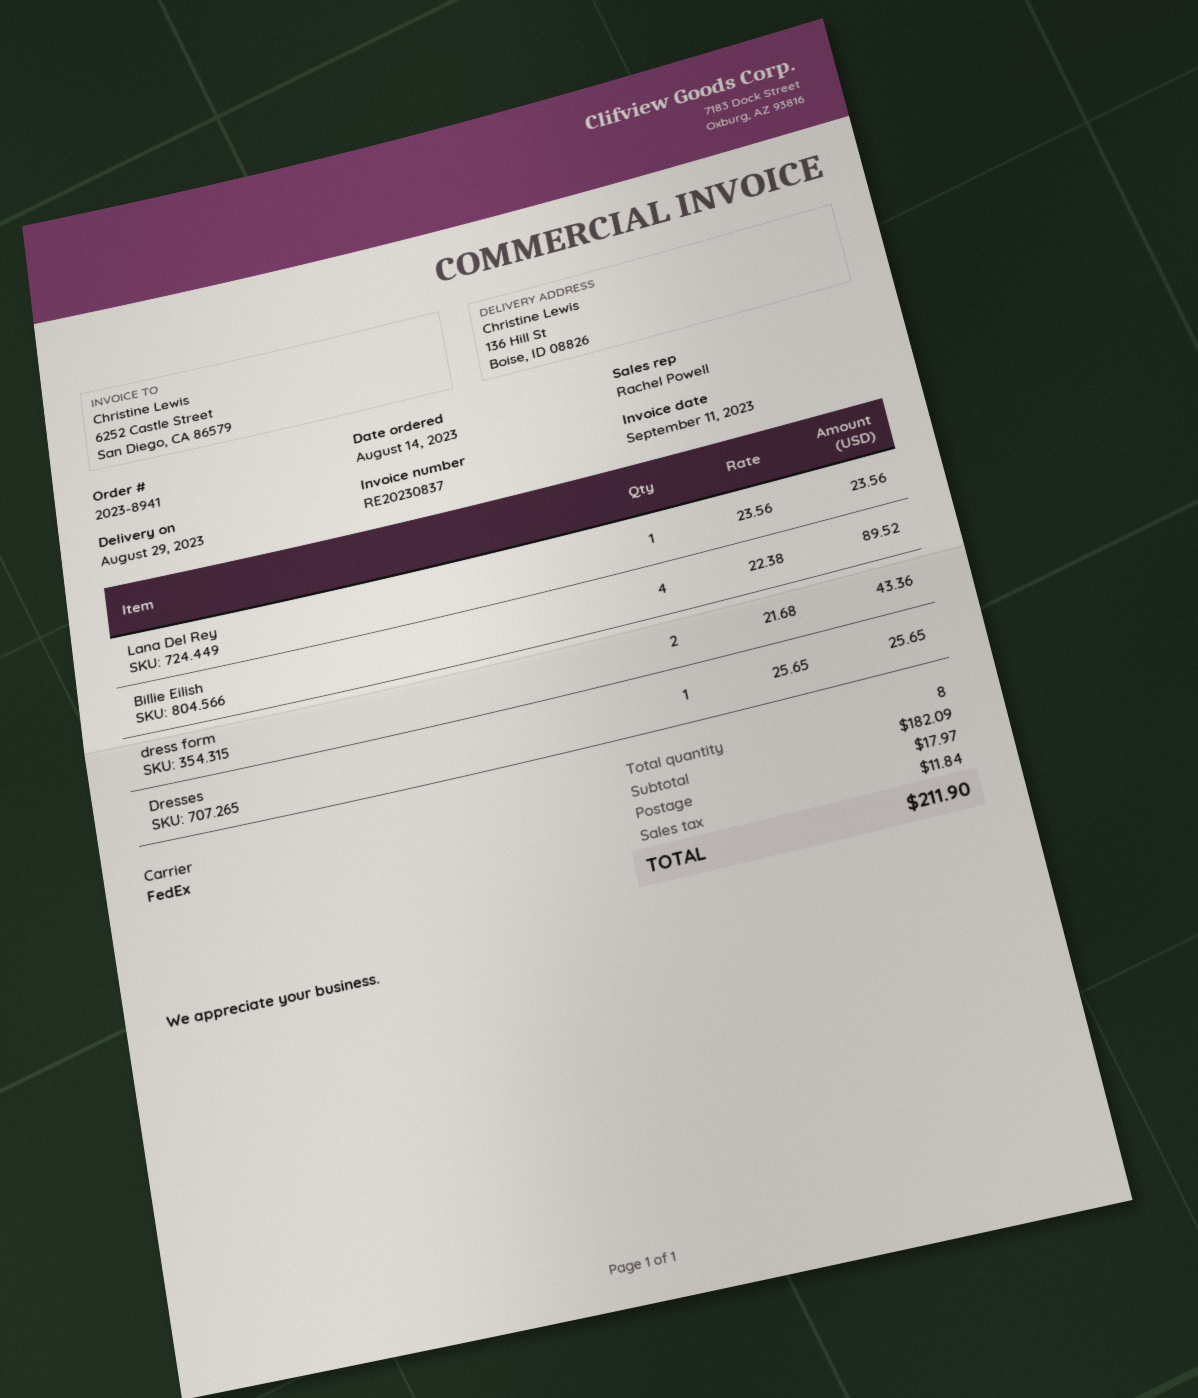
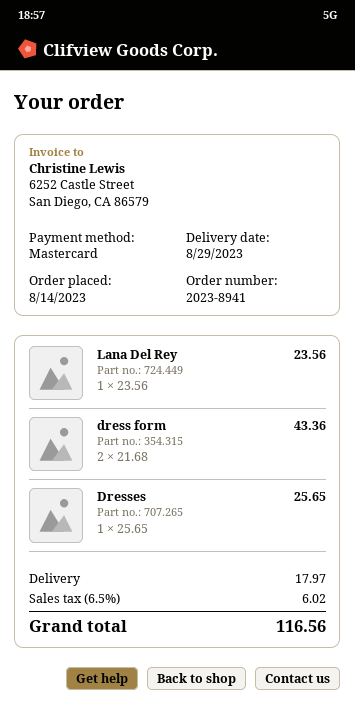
Billie Eilish: 4 x 22.38 = 89.52 -> none
tax: 11.84 -> 6.02
total: 211.90 -> 116.56

